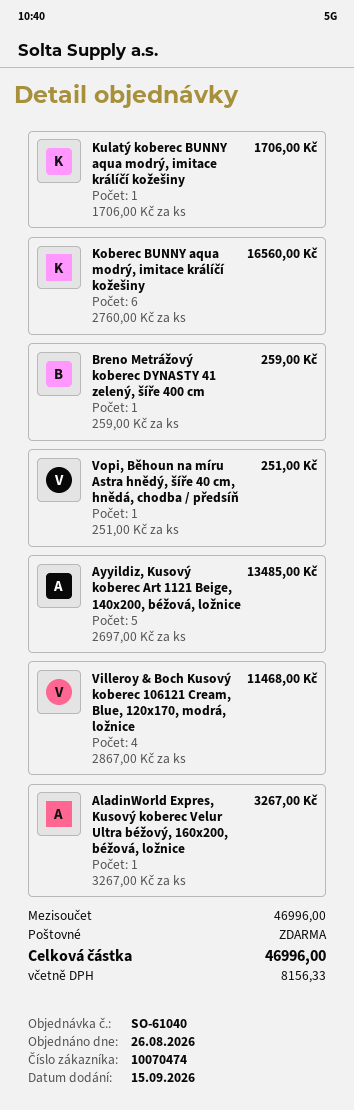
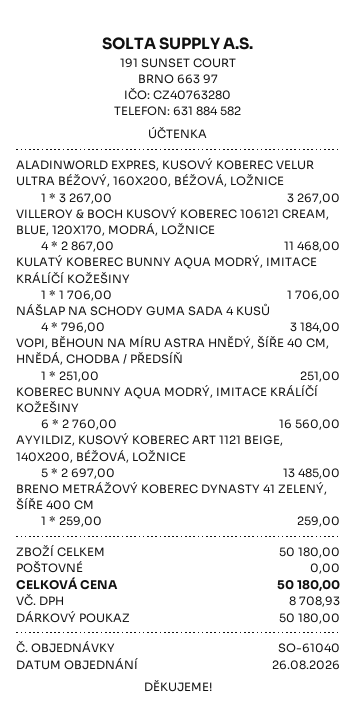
NÁŠLAP NA SCHODY GUMA SADA 4 KUSŮ: none -> 4 x 796.00 = 3184.00
subtotal: 46996.00 -> 50180.00
tax: 8156.33 -> 8708.93
total: 46996.00 -> 50180.00

